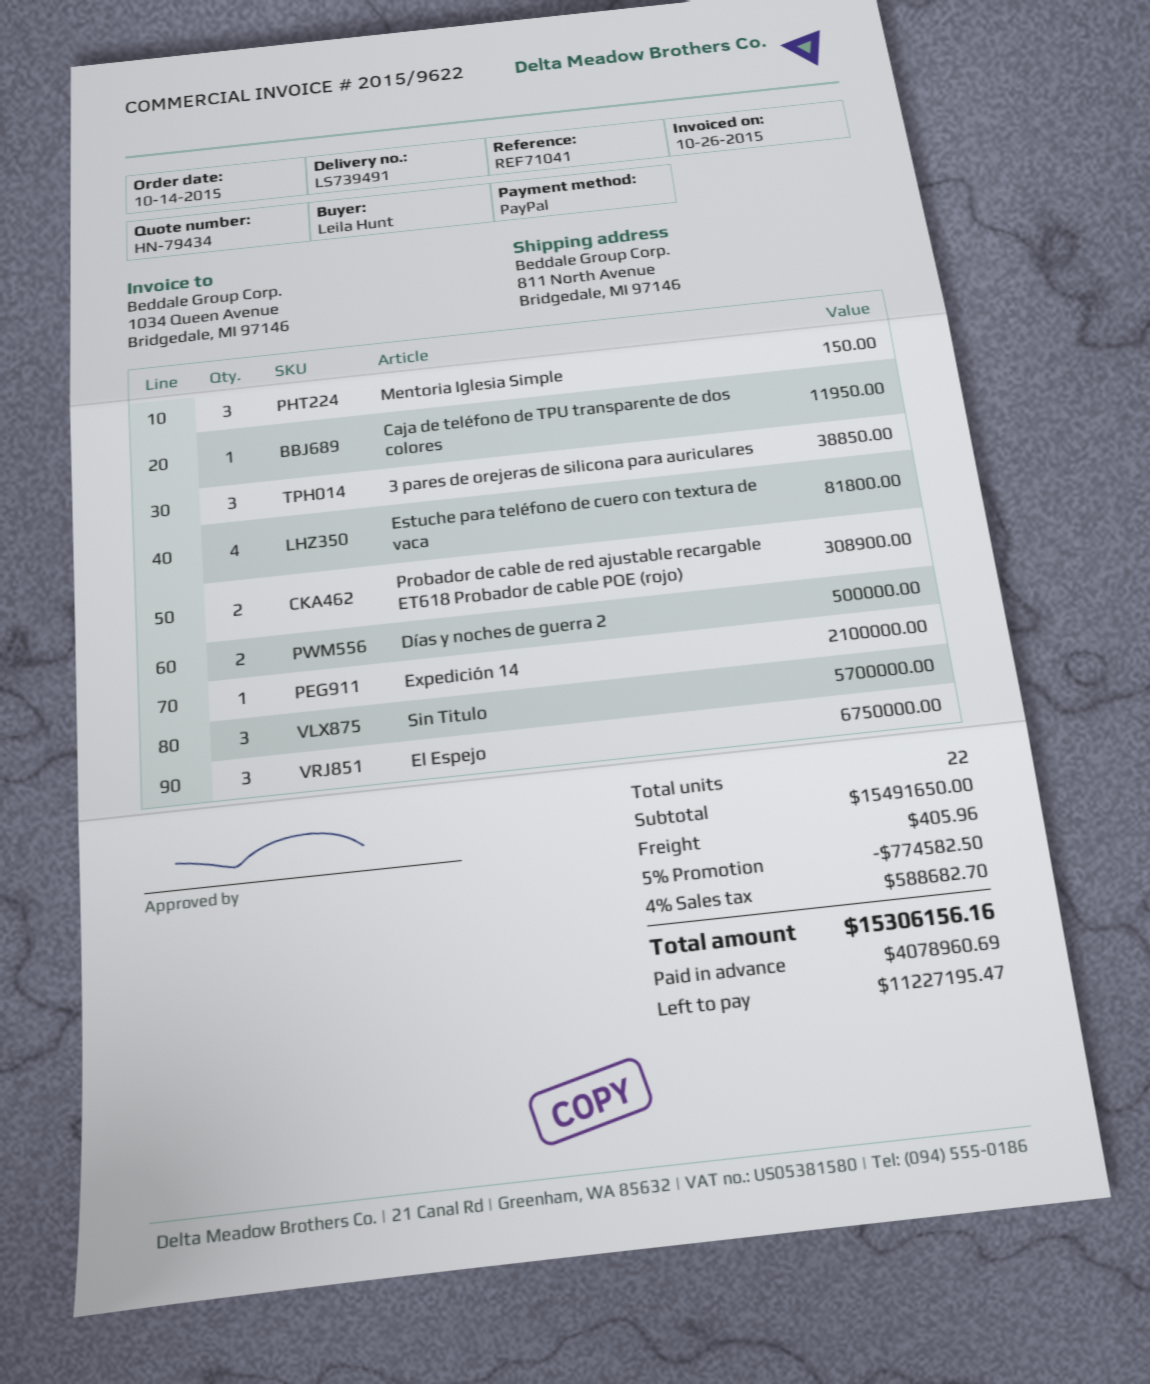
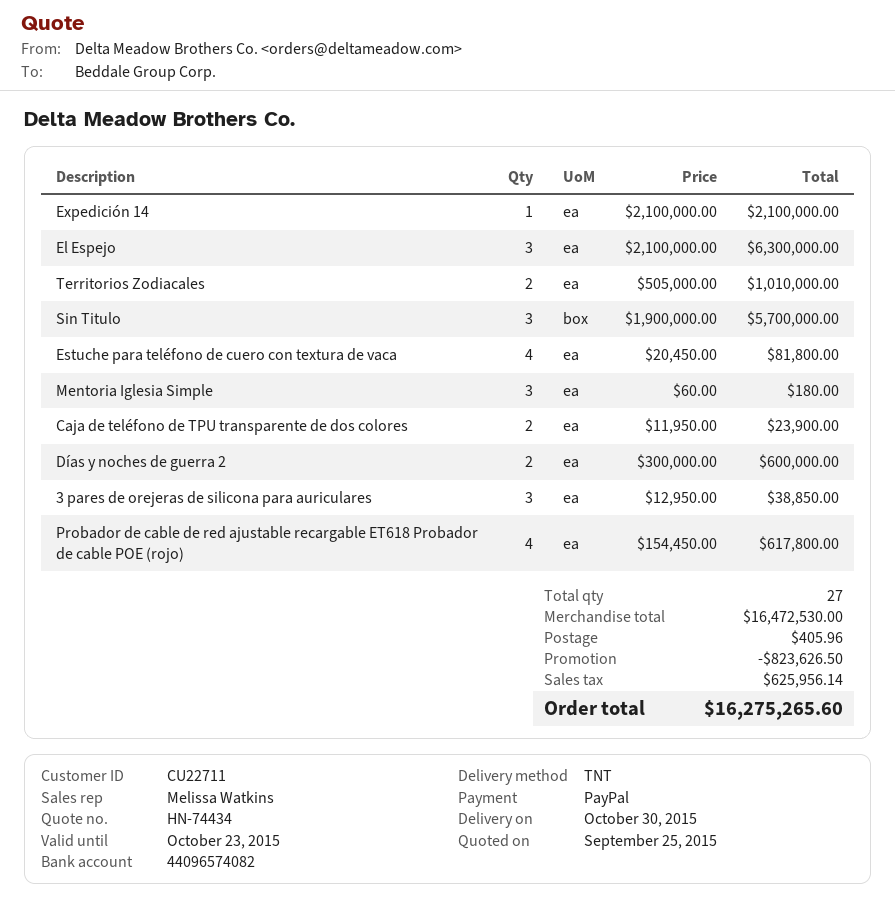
quote number: HN-79434 -> HN-74434
Mentoria Iglesia Simple: 3 for 150.00 -> 3 for 180.00
Caja de teléfono de TPU transparente de dos colores: 1 for 11950.00 -> 2 for 23900.00
Probador de cable de red ajustable recargable ET618 Probador de cable POE (rojo): 2 for 308900.00 -> 4 for 617800.00
Días y noches de guerra 2: 2 for 500000.00 -> 2 for 600000.00
El Espejo: 3 for 6750000.00 -> 3 for 6300000.00
Territorios Zodiacales: none -> 2 for 1010000.00
total quantity: 22 -> 27
subtotal: 15491650.00 -> 16472530.00
discount: 774582.50 -> 823626.50
tax: 588682.70 -> 625956.14
total: 15306156.16 -> 16275265.60

